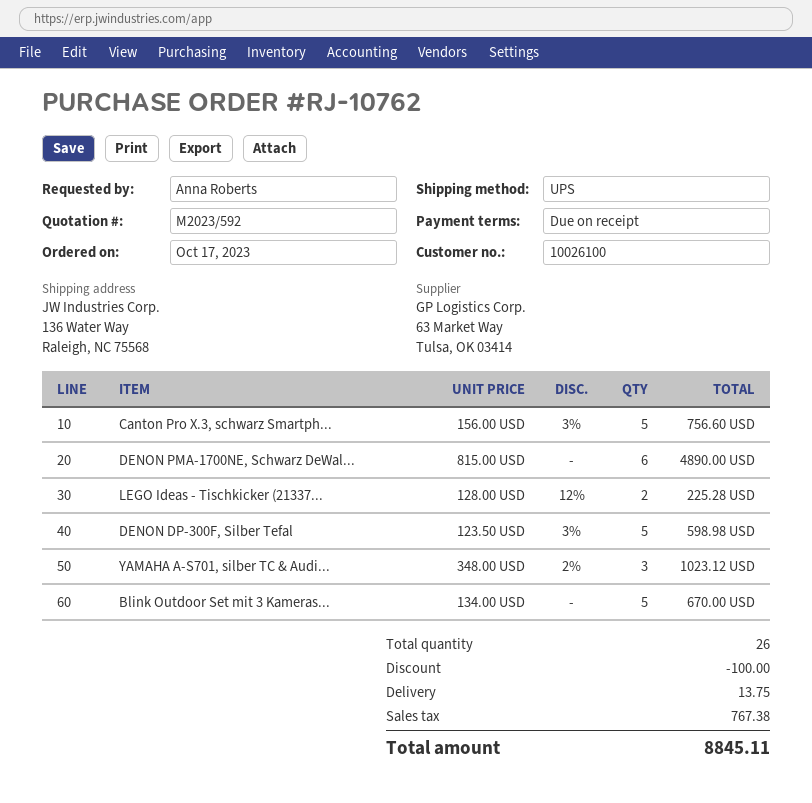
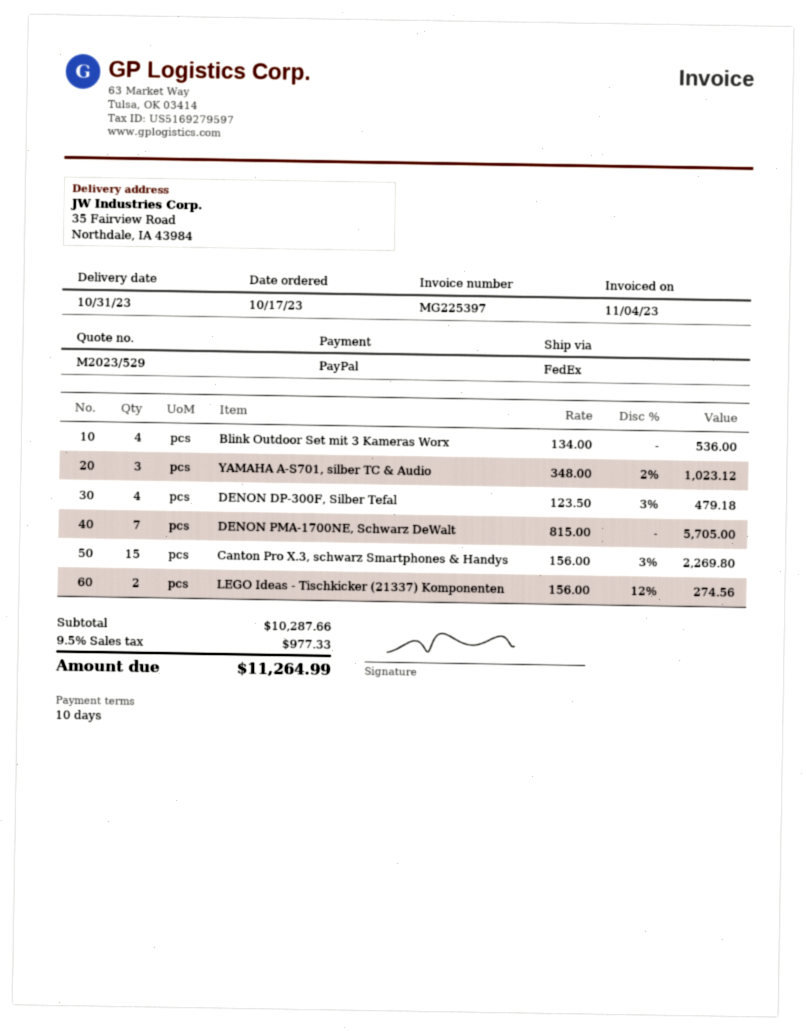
quote number: M2023/592 -> M2023/529
payment terms: on receipt -> 10 days
shipping method: UPS -> FedEx
ship to: 136 Water Way, Raleigh, NC 75568 -> 35 Fairview Road, Northdale, IA 43984
Canton Pro X.3, schwarz Smartph...: 5 x 156.00 - 3% = 756.60 -> 15 x 156.00 - 3% = 2269.80
DENON PMA-1700NE, Schwarz DeWal...: 6 x 815.00 = 4890.00 -> 7 x 815.00 = 5705.00
LEGO Ideas - Tischkicker (21337...: 2 x 128.00 - 12% = 225.28 -> 2 x 156.00 - 12% = 274.56
DENON DP-300F, Silber Tefal: 5 x 123.50 - 3% = 598.98 -> 4 x 123.50 - 3% = 479.18
Blink Outdoor Set mit 3 Kameras...: 5 x 134.00 = 670.00 -> 4 x 134.00 = 536.00
discount: 100.00 -> none
shipping: 13.75 -> none
tax: 767.38 -> 977.33
total: 8845.11 -> 11264.99

